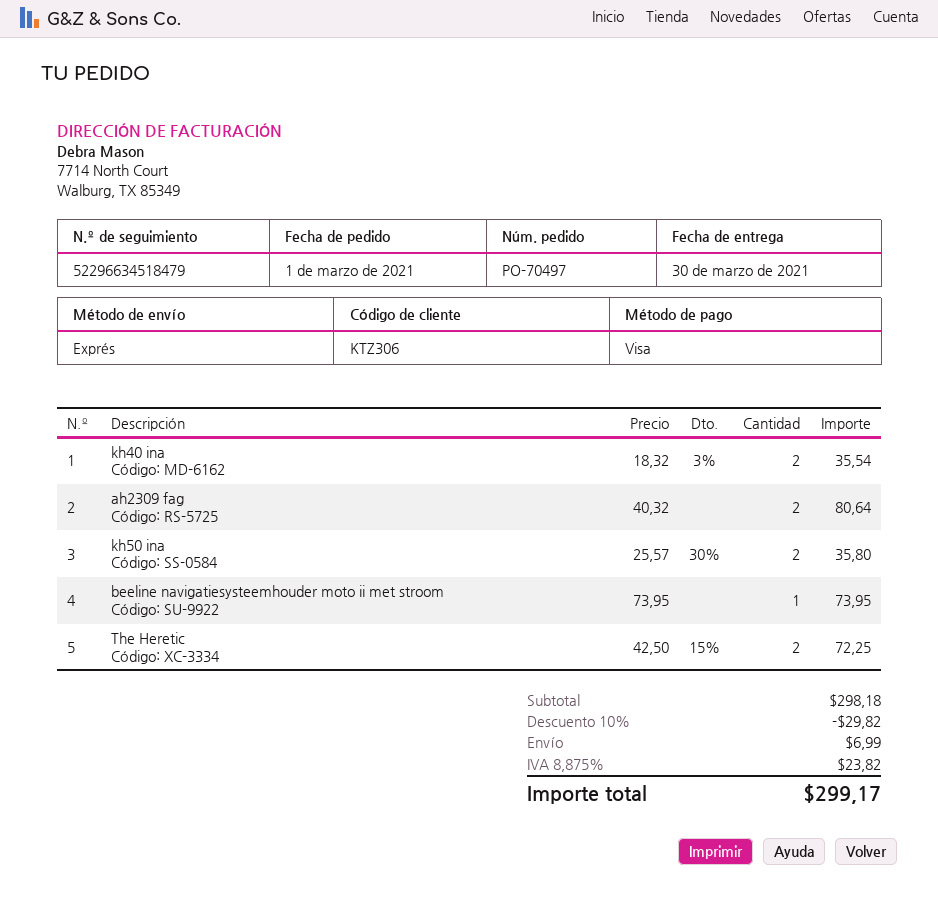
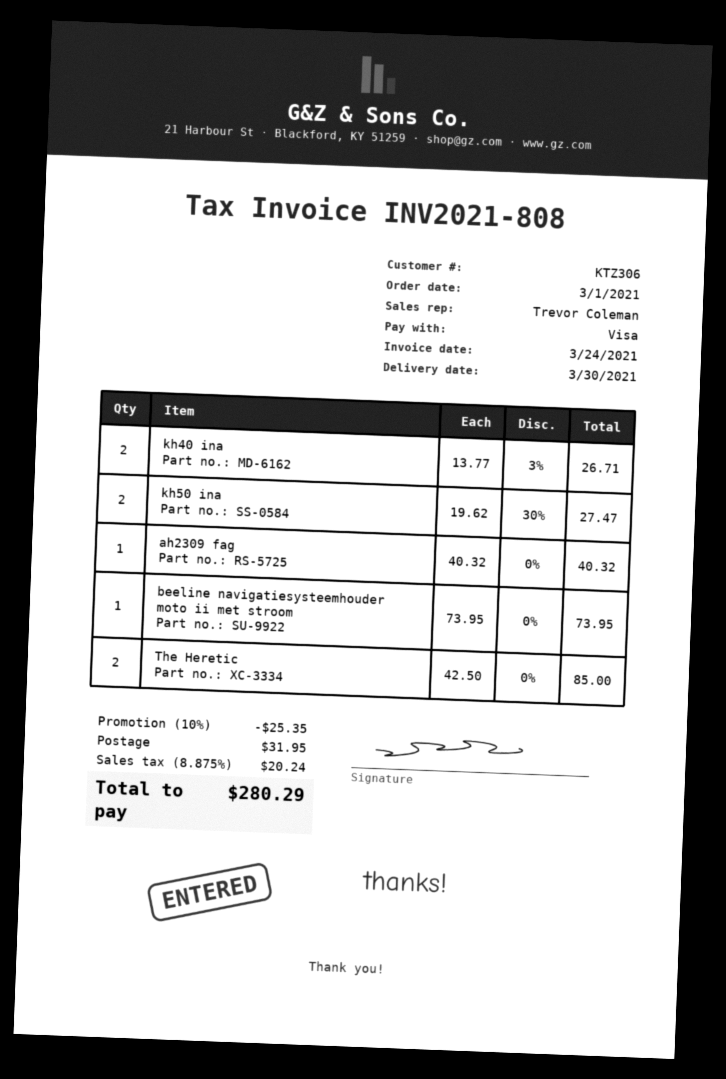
kh40 ina: 2 x 18.32 - 3% = 35.54 -> 2 x 13.77 - 3% = 26.71
ah2309 fag: 2 x 40.32 = 80.64 -> 1 x 40.32 = 40.32
kh50 ina: 2 x 25.57 - 30% = 35.80 -> 2 x 19.62 - 30% = 27.47
The Heretic: 2 x 42.50 - 15% = 72.25 -> 2 x 42.50 = 85.00
discount: 10% = 29.82 -> 10% = 25.35
shipping: 6.99 -> 31.95
tax: 8.875% = 23.82 -> 8.875% = 20.24
total: 299.17 -> 280.29

